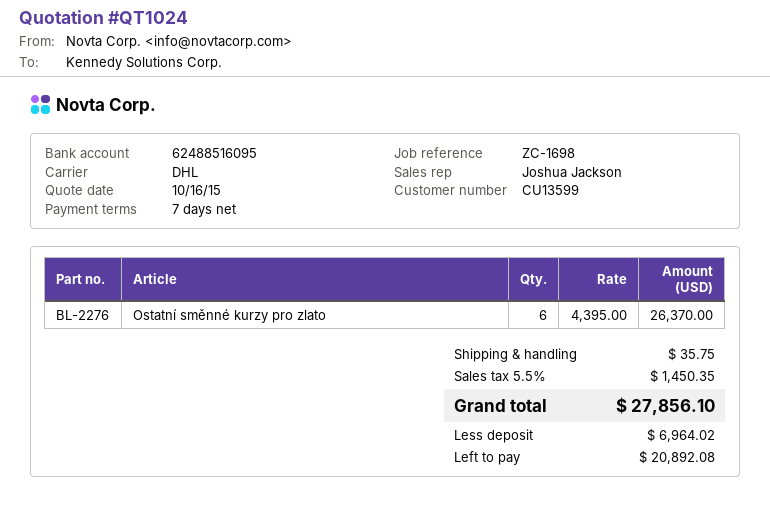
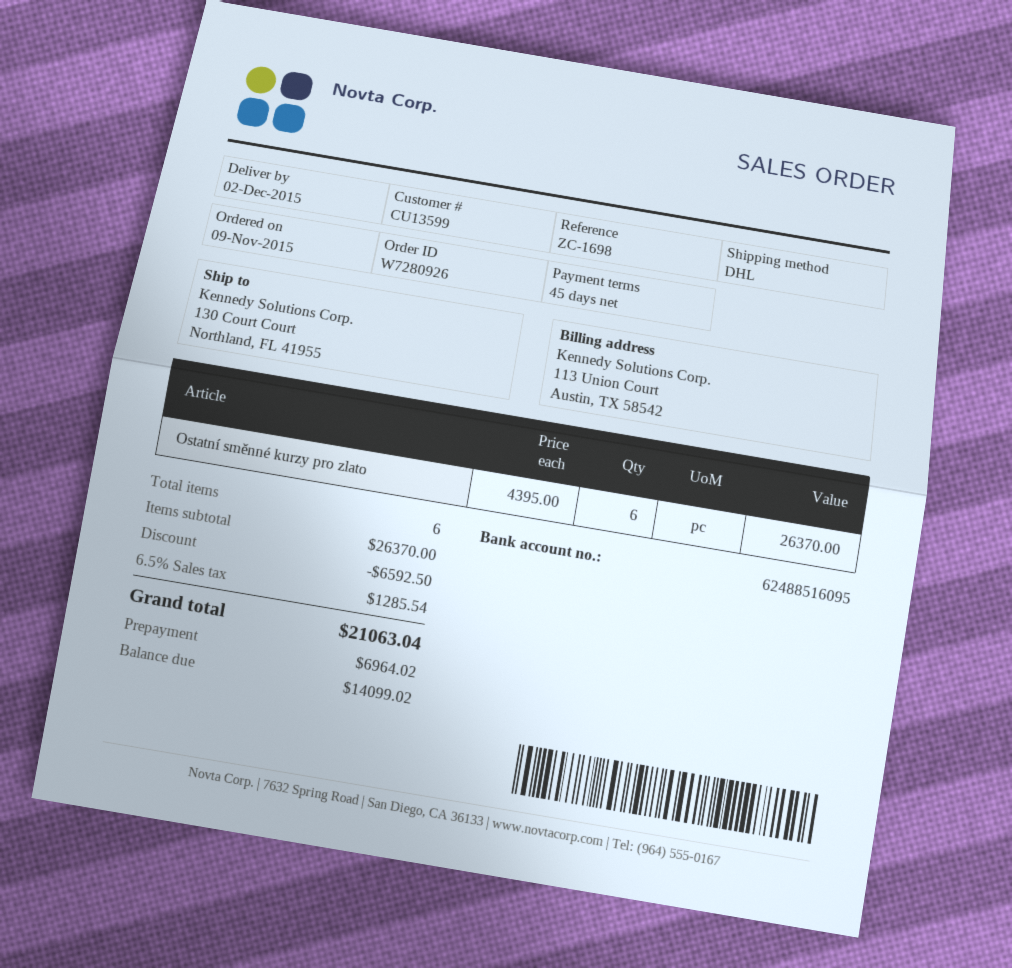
payment terms: 7 days -> 45 days
discount: none -> 6592.50
shipping: 35.75 -> none
tax: 5.5% = 1450.35 -> 6.5% = 1285.54
total: 27856.10 -> 21063.04
balance: 20892.08 -> 14099.02

